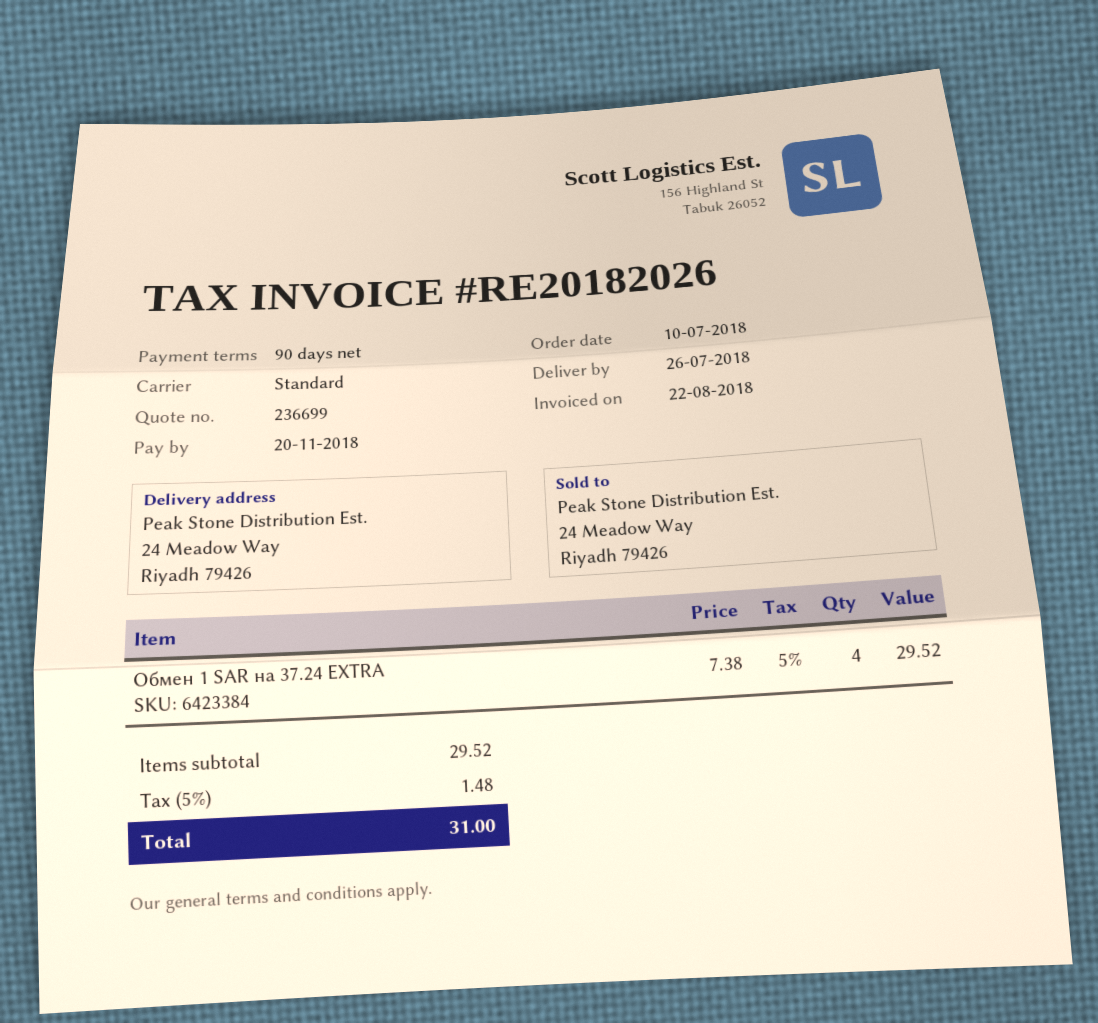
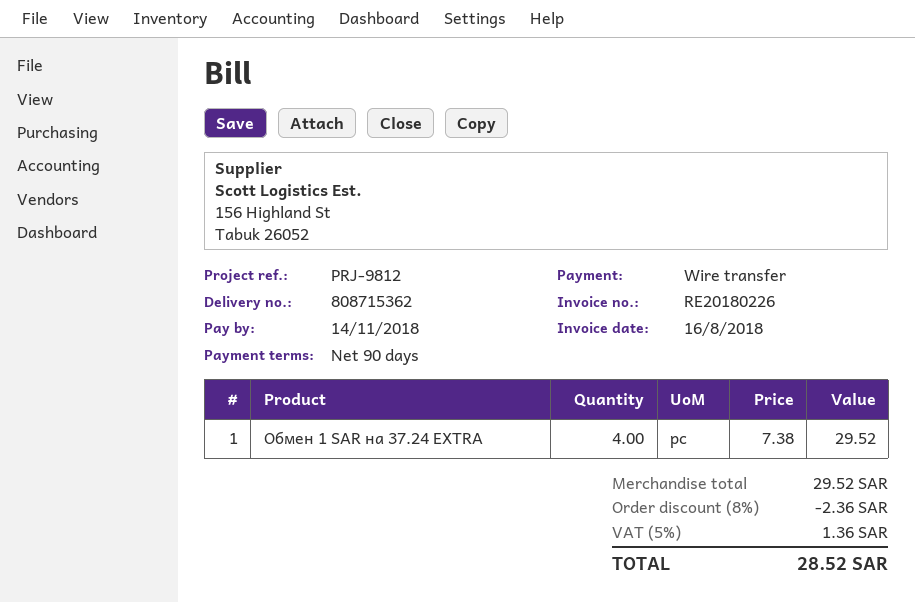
invoice number: RE20182026 -> RE20180226
invoice date: 2018-08-22 -> 2018-08-16
due date: 2018-11-20 -> 2018-11-14
discount: none -> 8% = 2.36
tax: 5% = 1.48 -> 5% = 1.36
total: 31.00 -> 28.52

